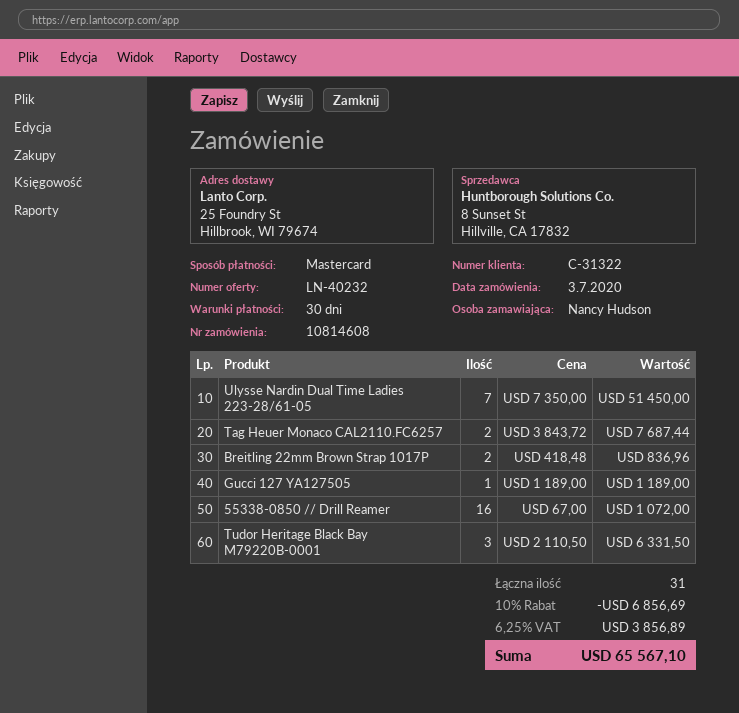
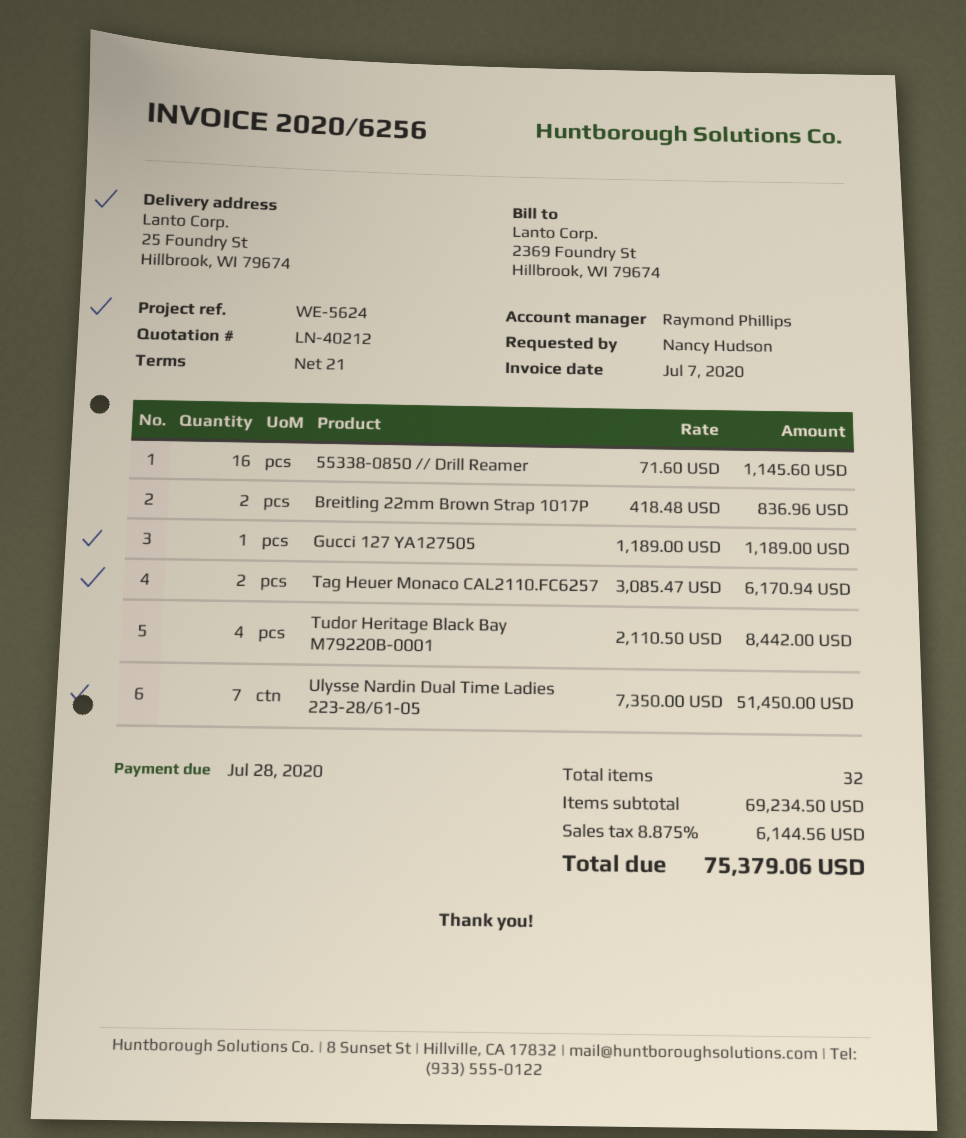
quote number: LN-40232 -> LN-40212
payment terms: 30 days -> 21 days
Tag Heuer Monaco CAL2110.FC6257: 2 x 3843.72 = 7687.44 -> 2 x 3085.47 = 6170.94
55338-0850 // Drill Reamer: 16 x 67.00 = 1072.00 -> 16 x 71.60 = 1145.60
Tudor Heritage Black Bay M79220B-0001: 3 x 2110.50 = 6331.50 -> 4 x 2110.50 = 8442.00
total quantity: 31 -> 32
discount: 10% = 6856.69 -> none
tax: 6.25% = 3856.89 -> 8.875% = 6144.56
total: 65567.10 -> 75379.06

